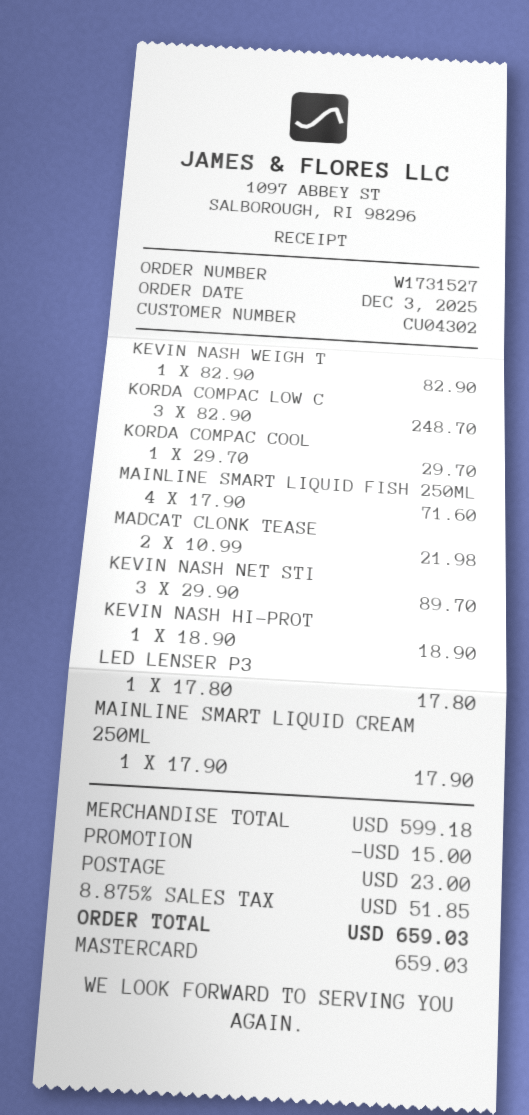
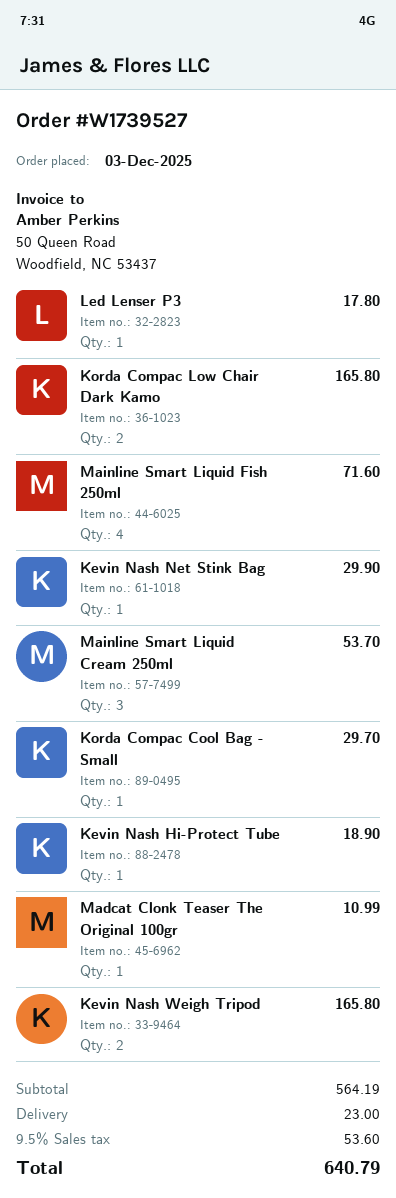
order number: W1731527 -> W1739527
KEVIN NASH WEIGH T: 1 for 82.90 -> 2 for 165.80
KORDA COMPAC LOW C: 3 for 248.70 -> 2 for 165.80
MADCAT CLONK TEASE: 2 for 21.98 -> 1 for 10.99
KEVIN NASH NET STI: 3 for 89.70 -> 1 for 29.90
MAINLINE SMART LIQUID CREAM 250ML: 1 for 17.90 -> 3 for 53.70
subtotal: 599.18 -> 564.19
discount: 15.00 -> none
tax: 8.875% = 51.85 -> 9.5% = 53.60
total: 659.03 -> 640.79

